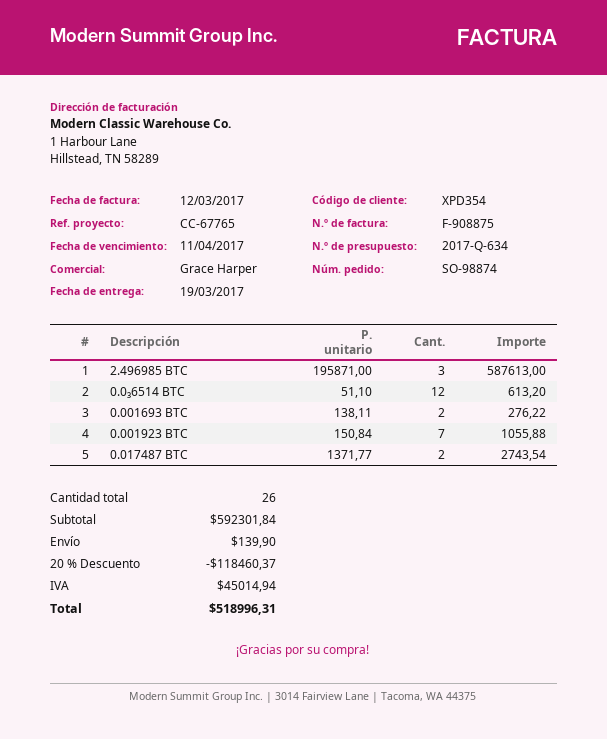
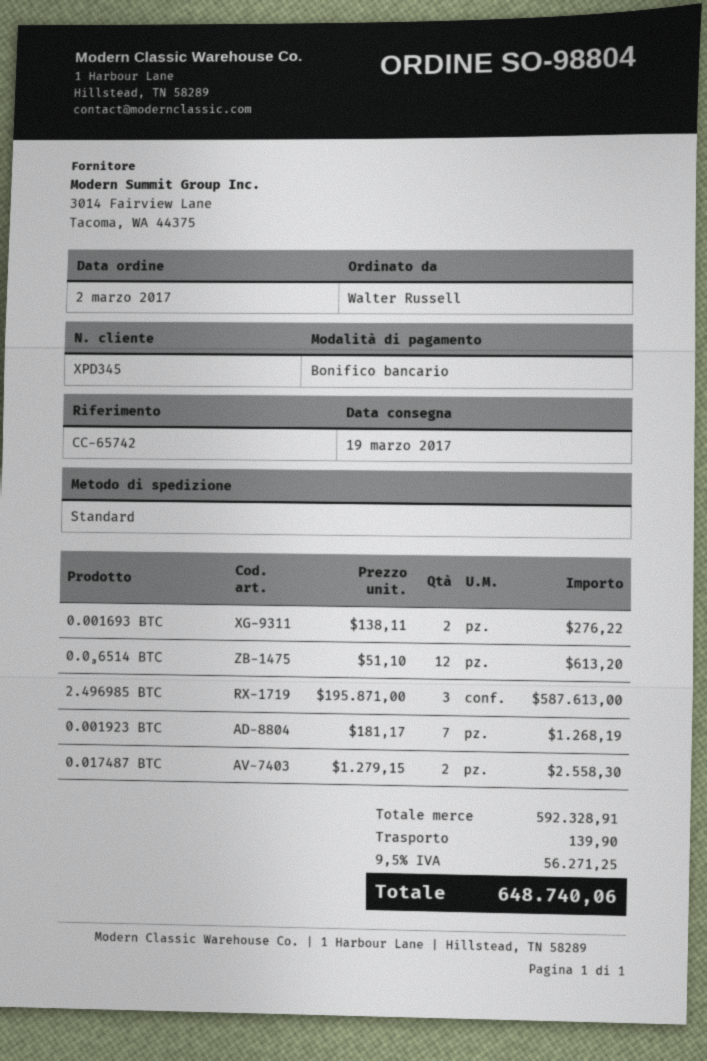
order number: SO-98874 -> SO-98804
customer number: XPD354 -> XPD345
reference: CC-67765 -> CC-65742
0.001923 BTC: 7 x 150.84 = 1055.88 -> 7 x 181.17 = 1268.19
0.017487 BTC: 2 x 1371.77 = 2743.54 -> 2 x 1279.15 = 2558.30
subtotal: 592301.84 -> 592328.91
discount: 20% = 118460.37 -> none
tax: 45014.94 -> 56271.25
total: 518996.31 -> 648740.06

